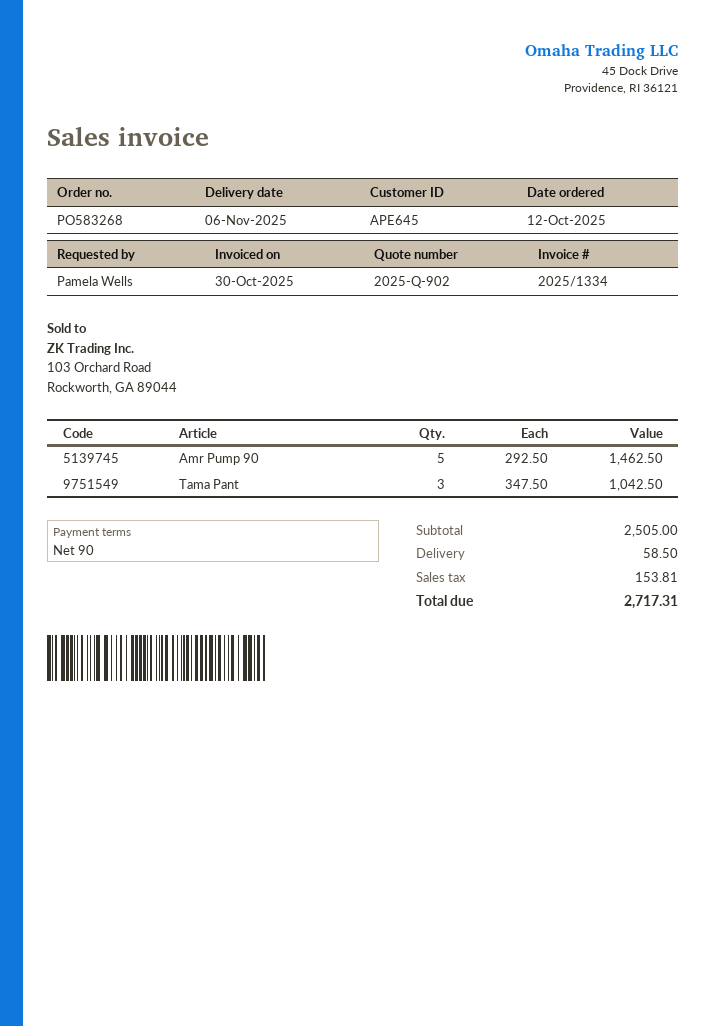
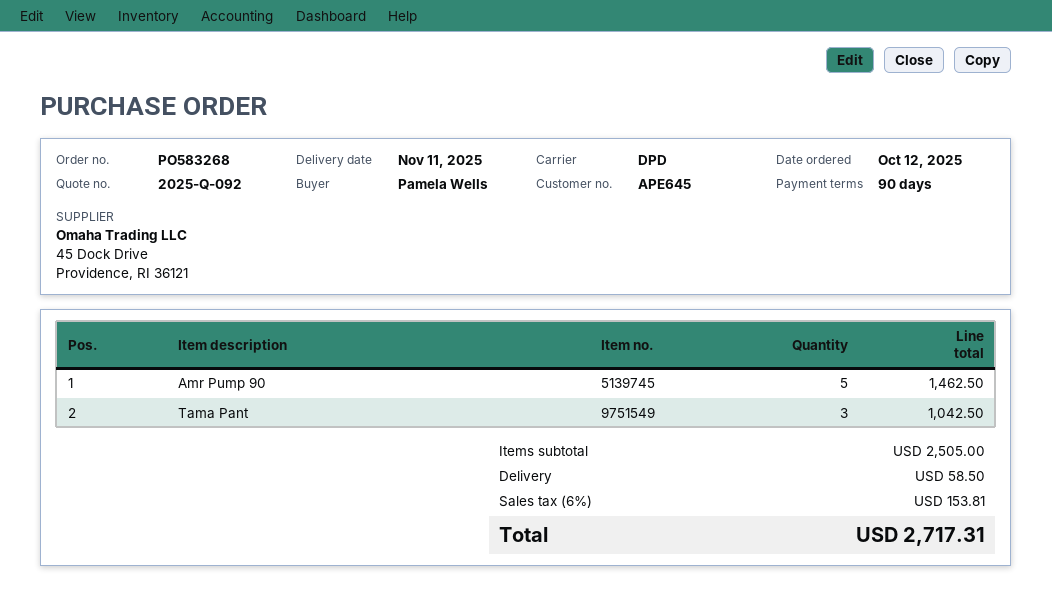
quote number: 2025-Q-902 -> 2025-Q-092
delivery date: 2025-11-06 -> 2025-11-11

